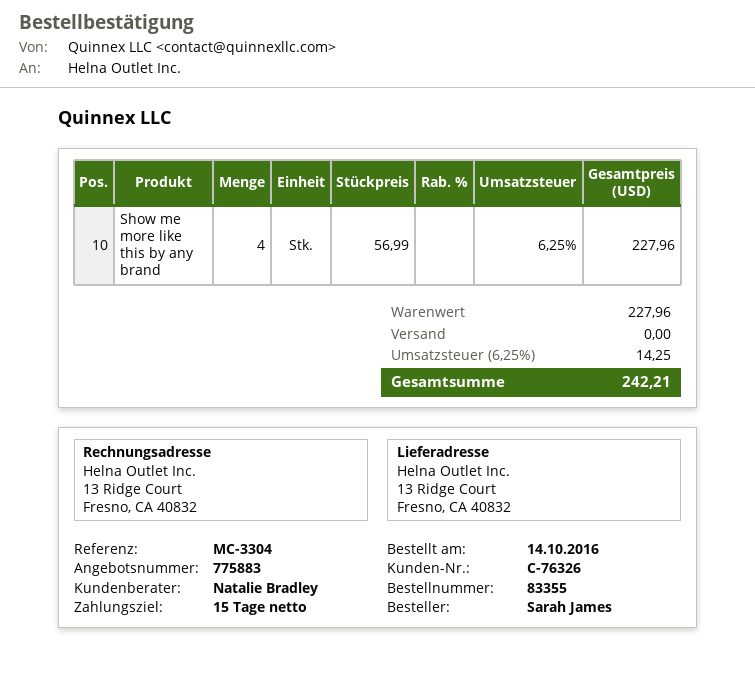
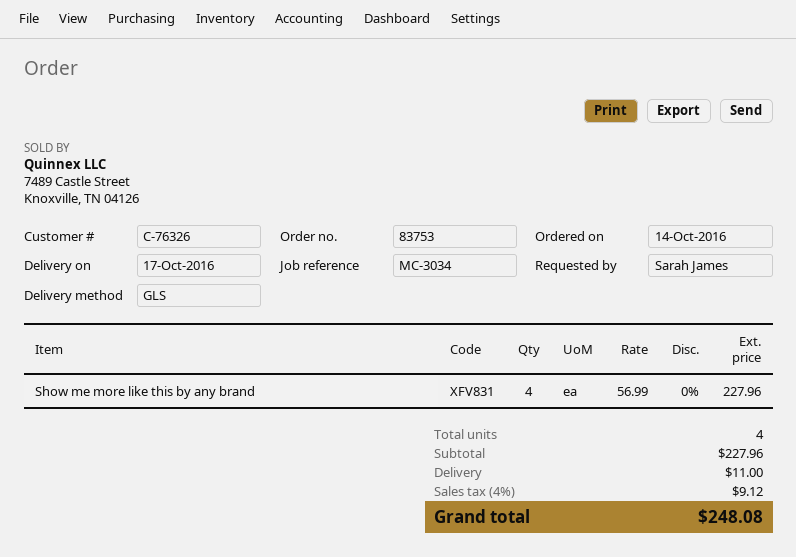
order number: 83355 -> 83753
reference: MC-3304 -> MC-3034
shipping: 0.00 -> 11.00
tax: 6.25% = 14.25 -> 4% = 9.12
total: 242.21 -> 248.08

